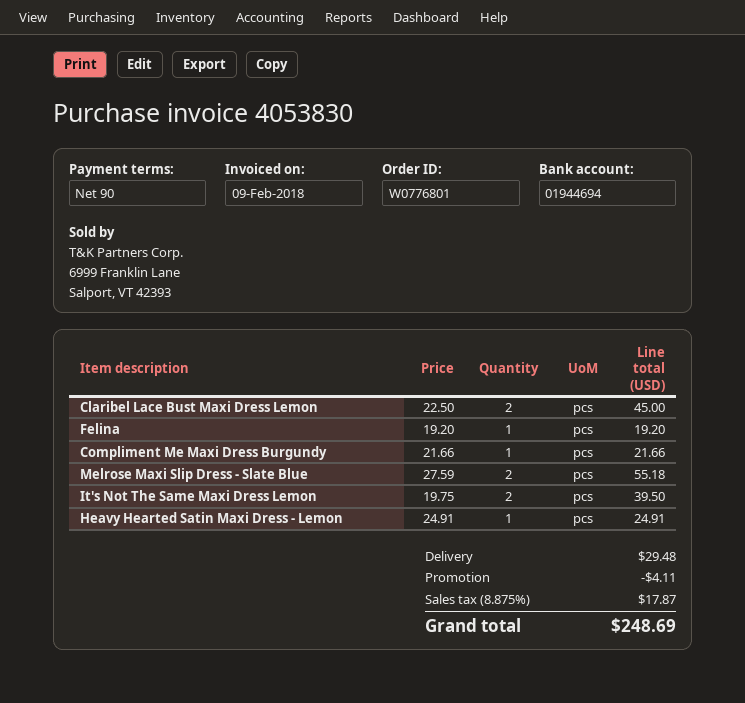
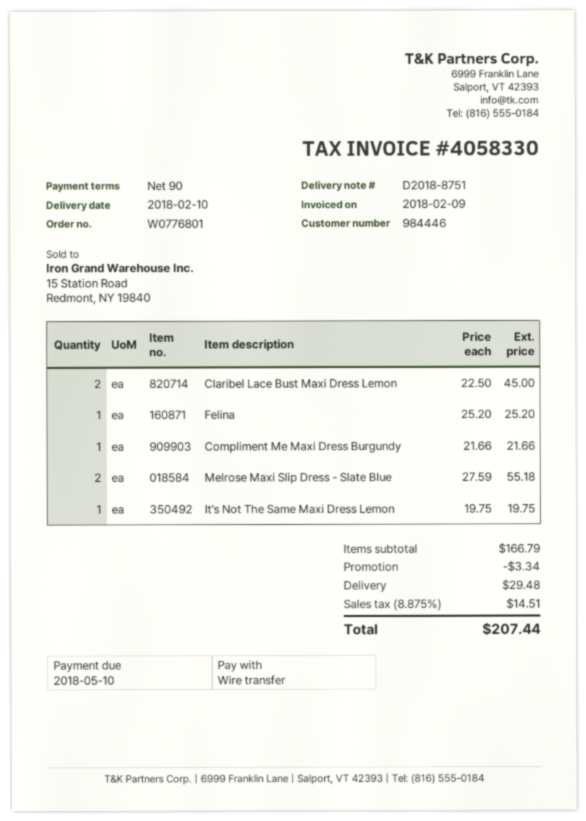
invoice number: 4053830 -> 4058330
Felina: 1 x 19.20 = 19.20 -> 1 x 25.20 = 25.20
It's Not The Same Maxi Dress Lemon: 2 x 19.75 = 39.50 -> 1 x 19.75 = 19.75
Heavy Hearted Satin Maxi Dress - Lemon: 1 x 24.91 = 24.91 -> none
discount: 4.11 -> 3.34
tax: 8.875% = 17.87 -> 8.875% = 14.51
total: 248.69 -> 207.44

